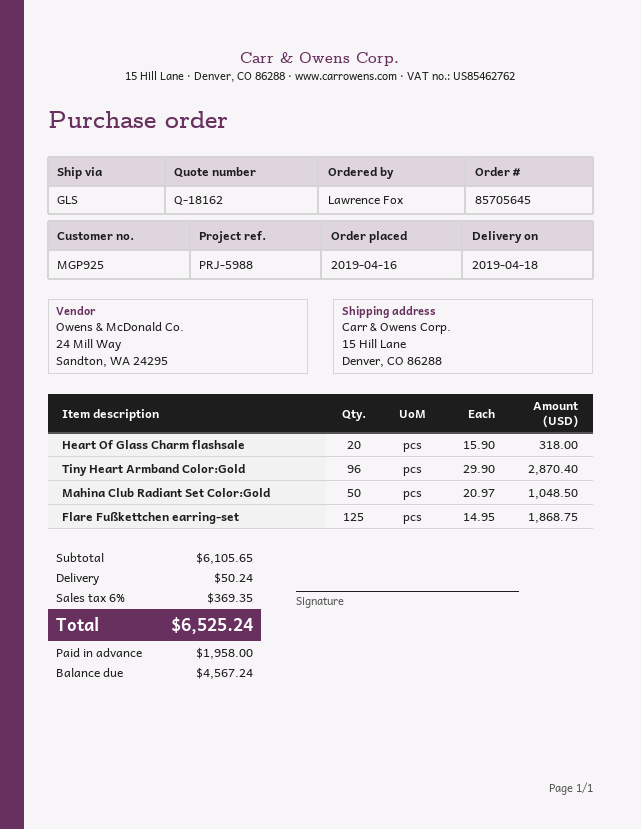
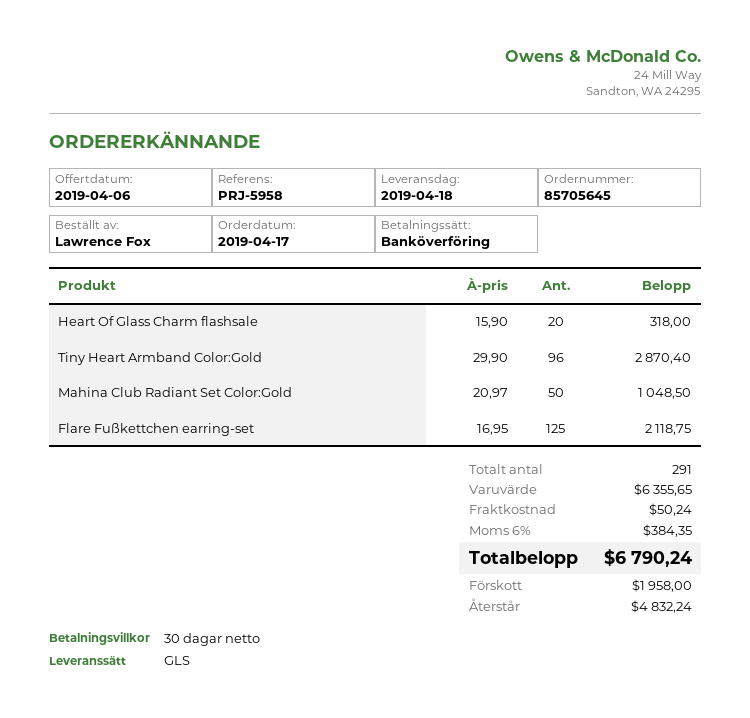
order date: 2019-04-16 -> 2019-04-17
reference: PRJ-5988 -> PRJ-5958
Flare Fußkettchen earring-set: 125 x 14.95 = 1868.75 -> 125 x 16.95 = 2118.75
subtotal: 6105.65 -> 6355.65
tax: 6% = 369.35 -> 6% = 384.35
total: 6525.24 -> 6790.24
balance: 4567.24 -> 4832.24

